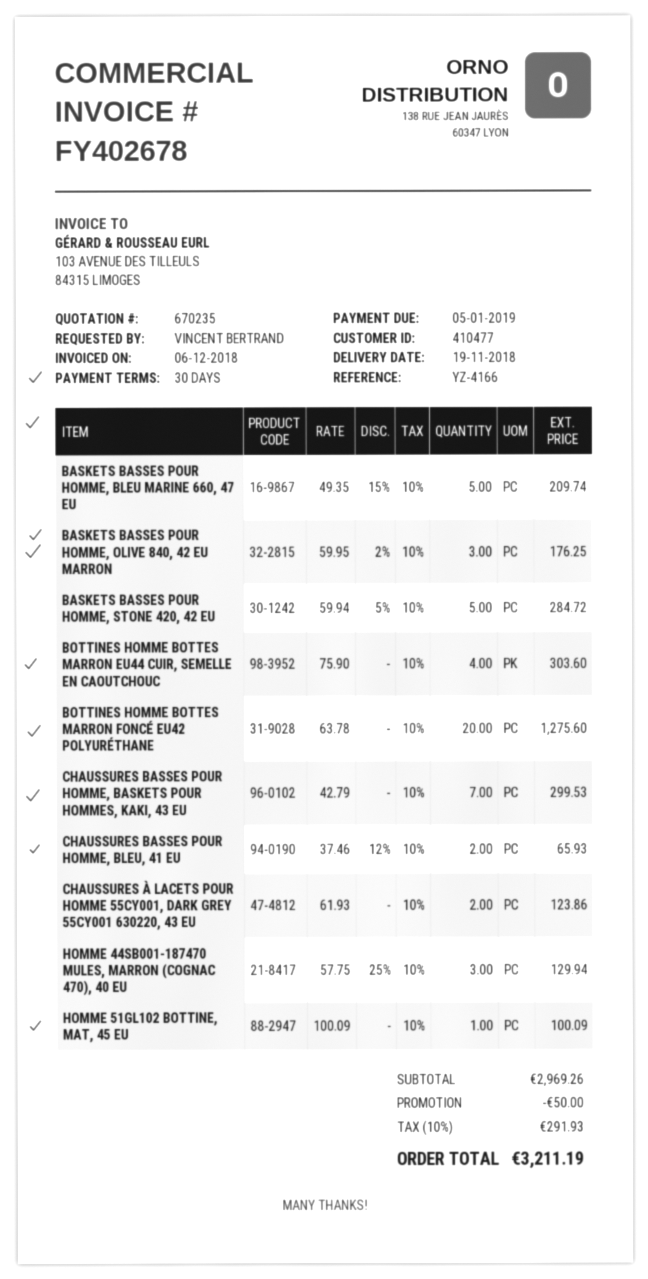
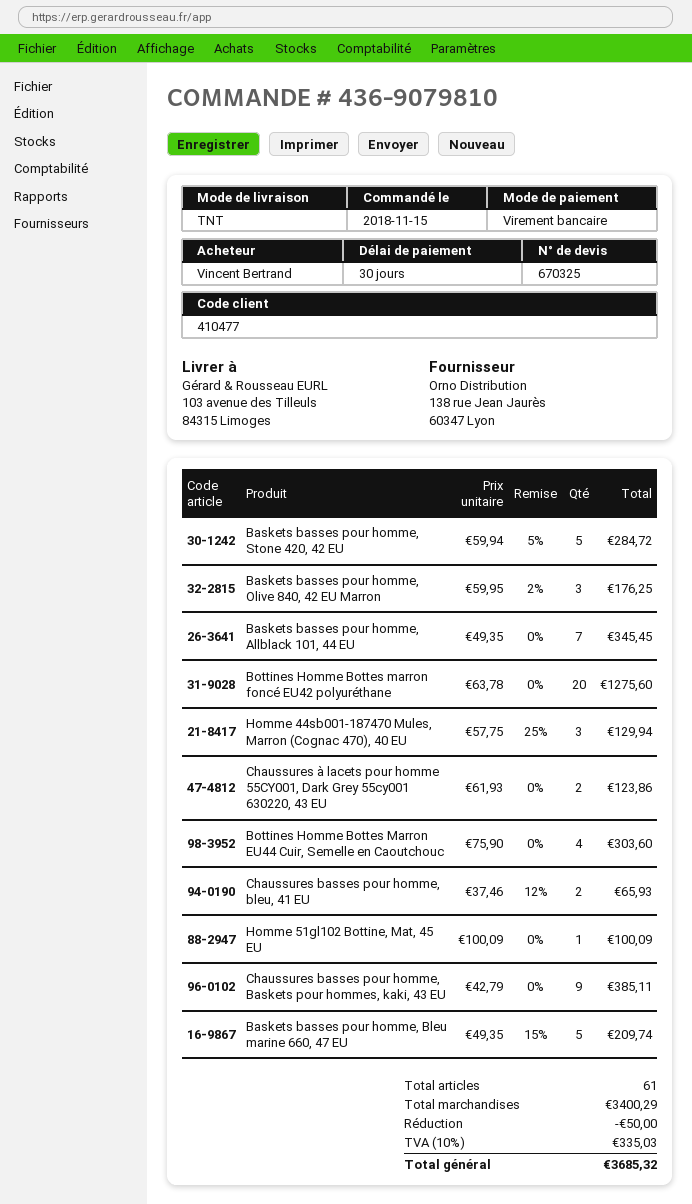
quote number: 670235 -> 670325
CHAUSSURES BASSES POUR HOMME, BASKETS POUR HOMMES, KAKI, 43 EU: 7 x 42.79 = 299.53 -> 9 x 42.79 = 385.11
Baskets basses pour homme, Allblack 101, 44 EU: none -> 7 x 49.35 = 345.45
subtotal: 2969.26 -> 3400.29
tax: 10% = 291.93 -> 10% = 335.03
total: 3211.19 -> 3685.32

